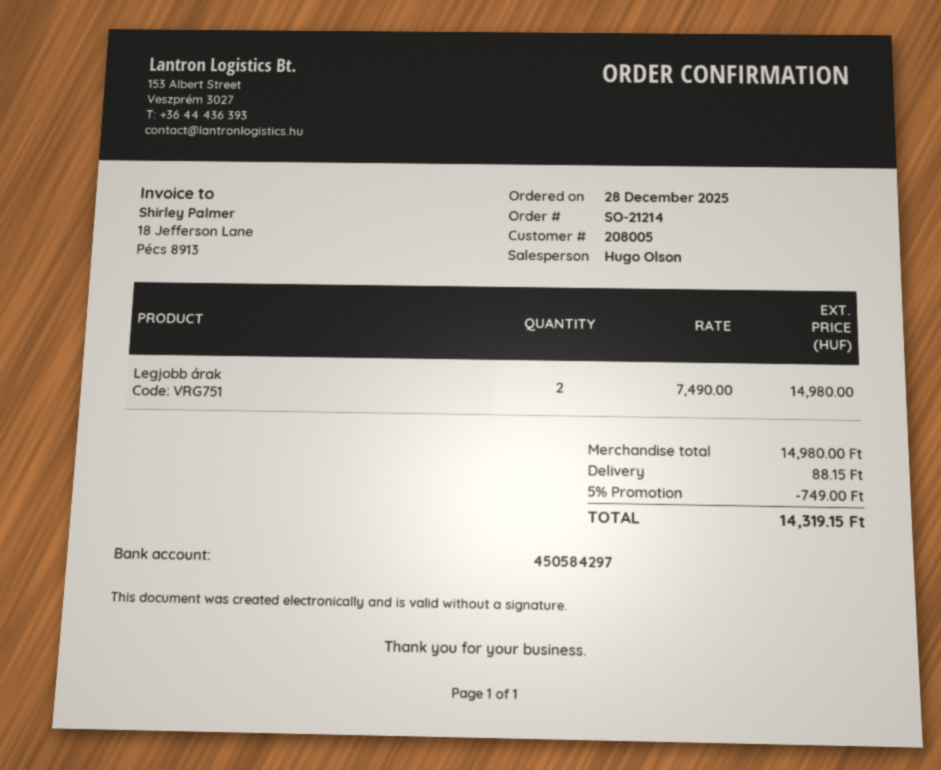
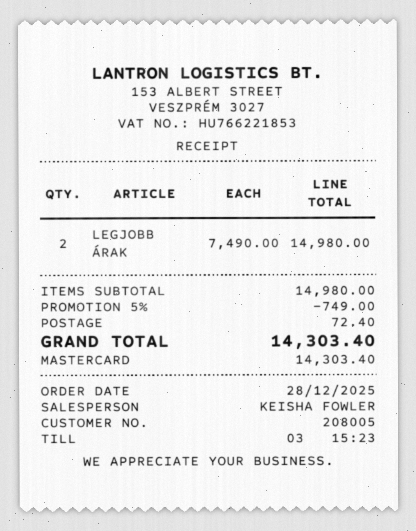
sales rep: Hugo Olson -> KEISHA FOWLER
shipping: 88.15 -> 72.40
total: 14319.15 -> 14303.40

